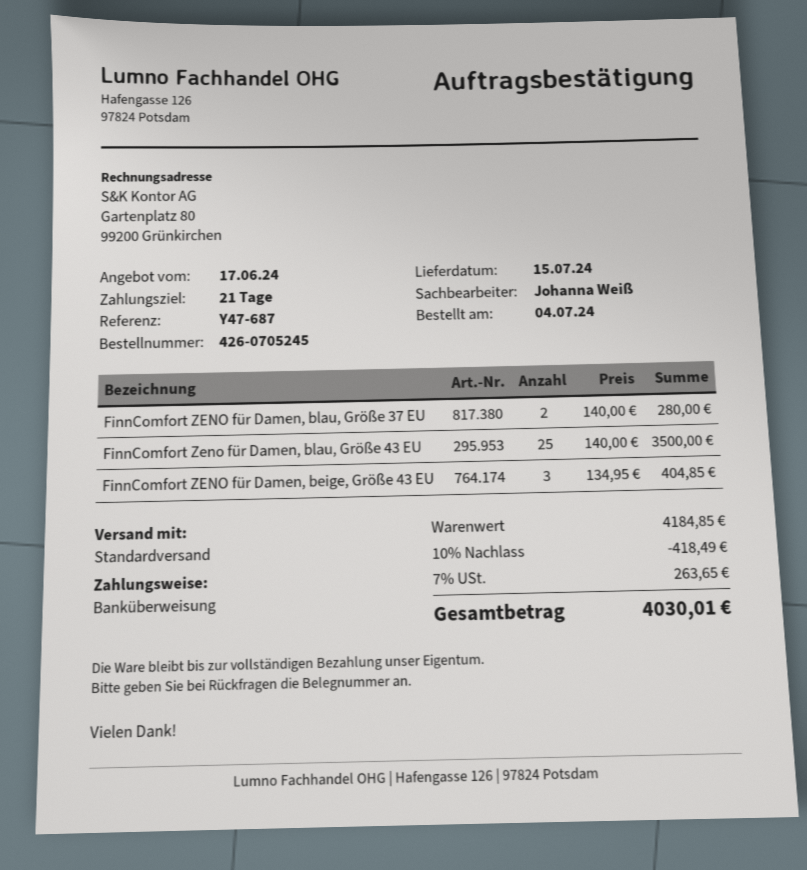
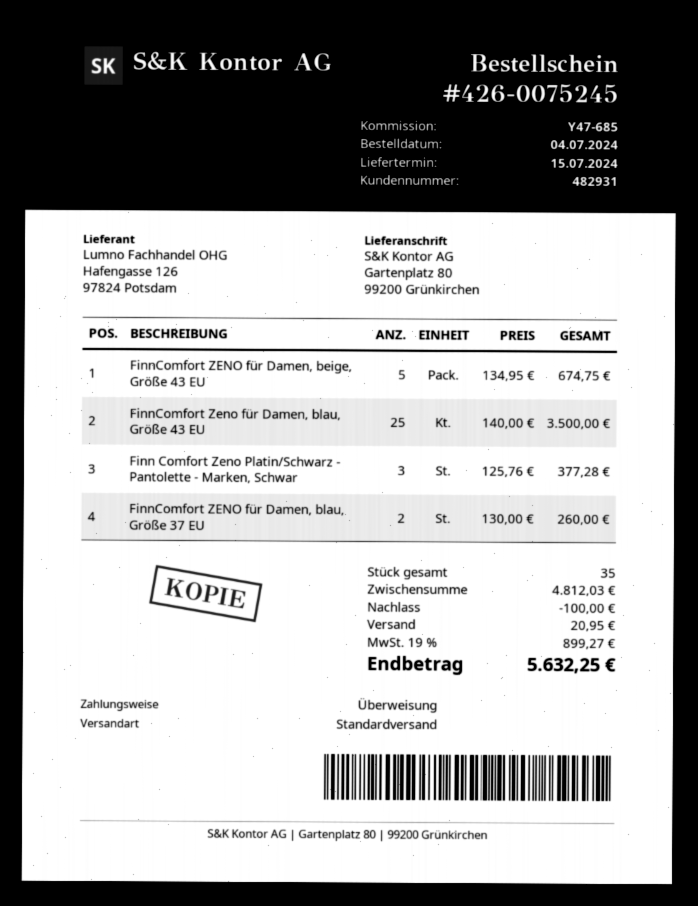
order number: 426-0705245 -> 426-0075245
reference: Y47-687 -> Y47-685
FinnComfort ZENO für Damen, blau, Größe 37 EU: 2 x 140.00 = 280.00 -> 2 x 130.00 = 260.00
FinnComfort ZENO für Damen, beige, Größe 43 EU: 3 x 134.95 = 404.85 -> 5 x 134.95 = 674.75
Finn Comfort Zeno Platin/Schwarz - Pantolette - Marken, Schwar: none -> 3 x 125.76 = 377.28
subtotal: 4184.85 -> 4812.03
discount: 418.49 -> 100.00
shipping: none -> 20.95
tax: 7% = 263.65 -> 19% = 899.27
total: 4030.01 -> 5632.25

